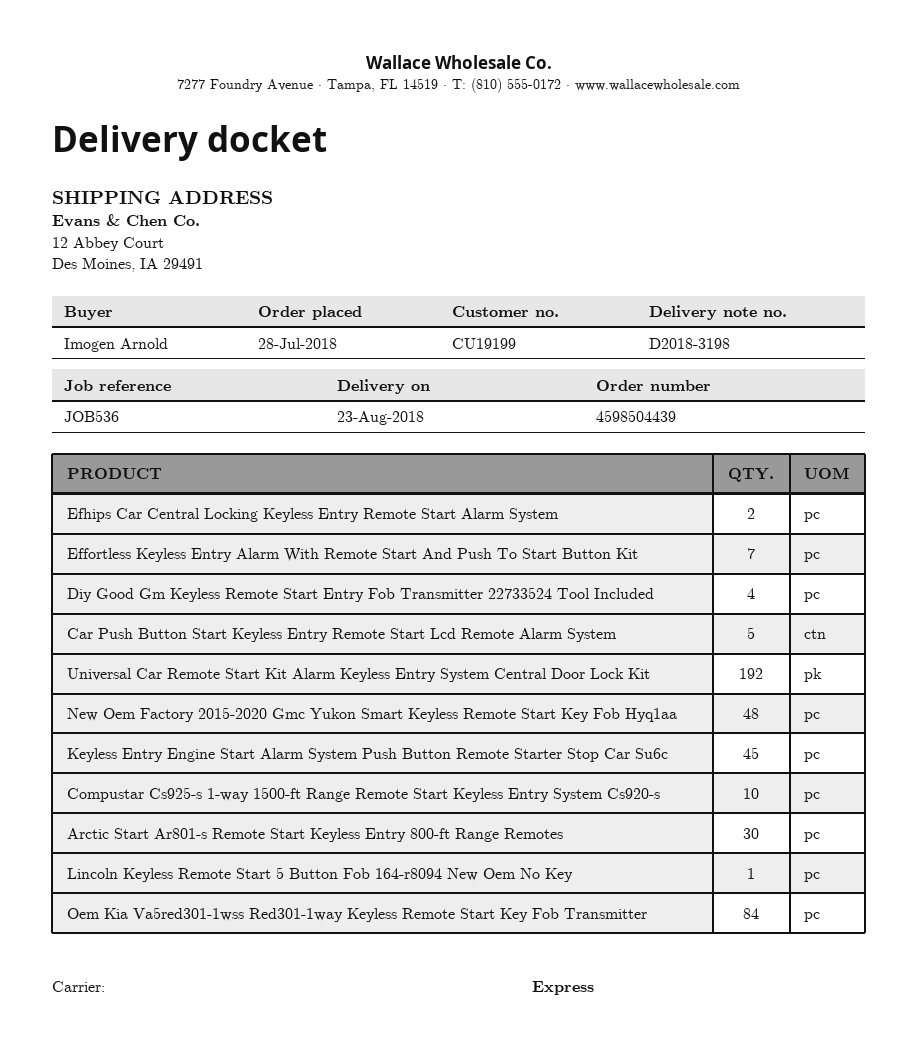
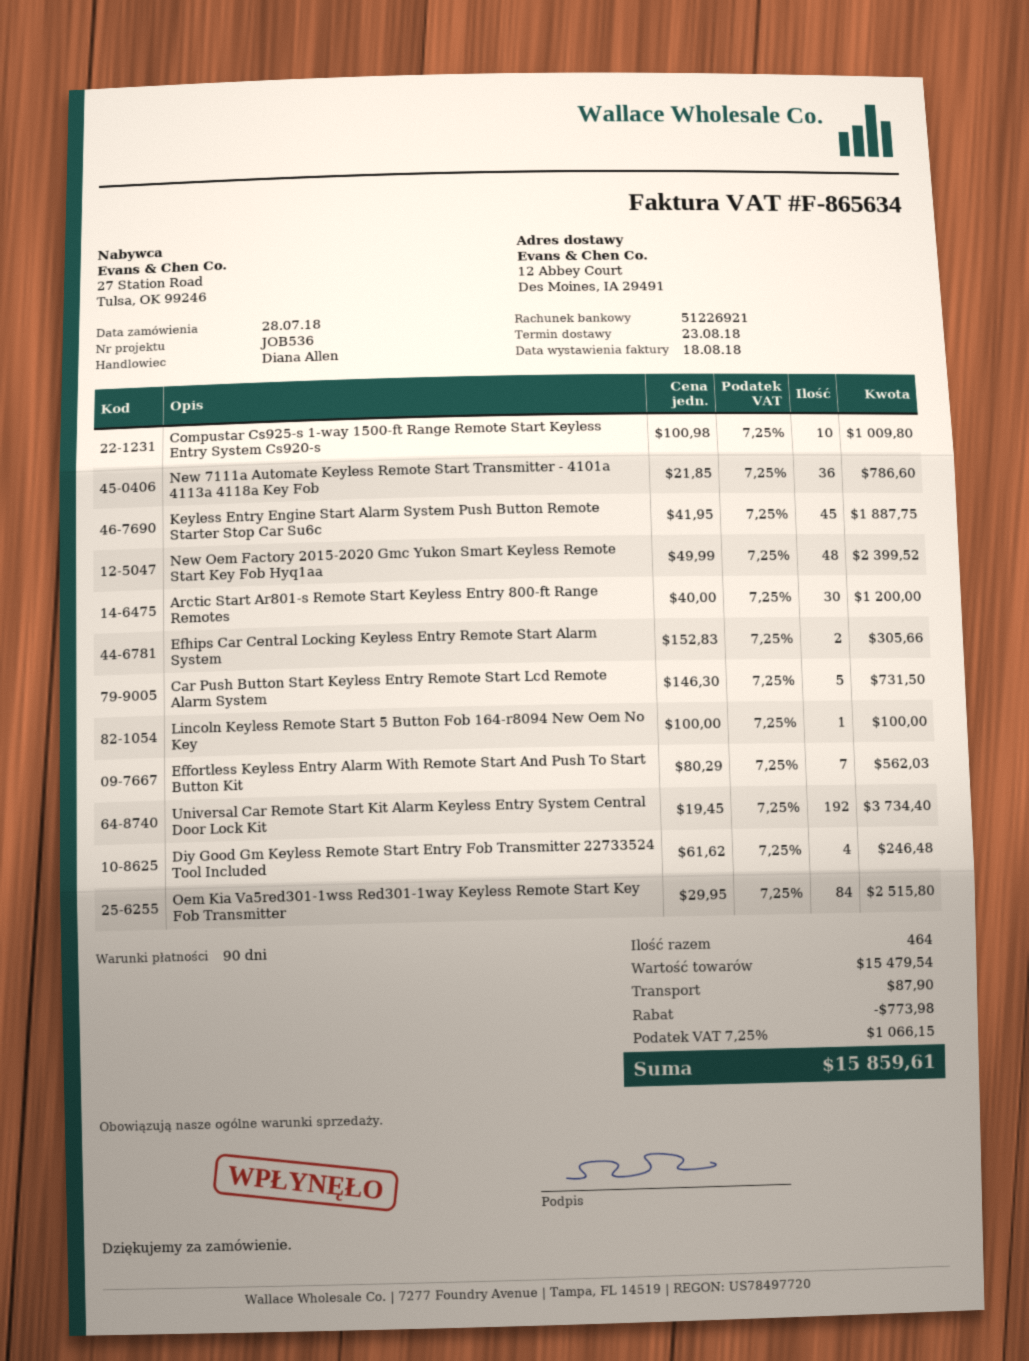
New 7111a Automate Keyless Remote Start Transmitter - 4101a 4113a 4118a Key Fob: none -> 36

